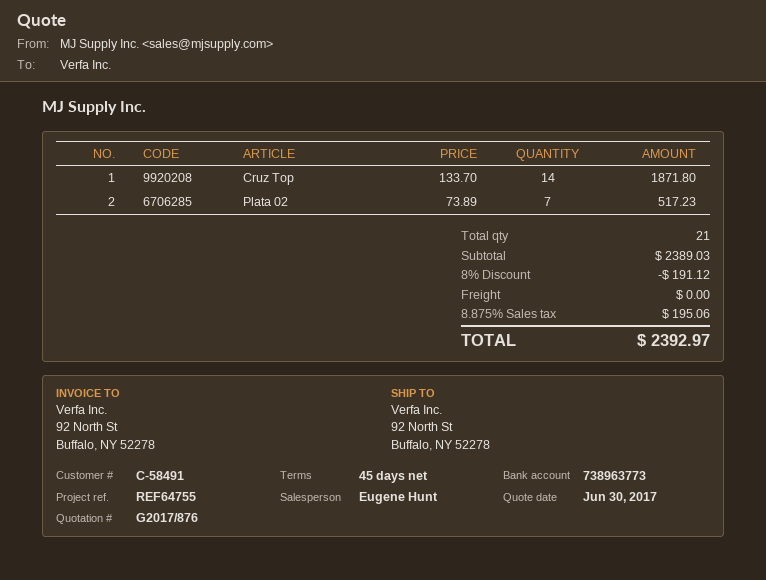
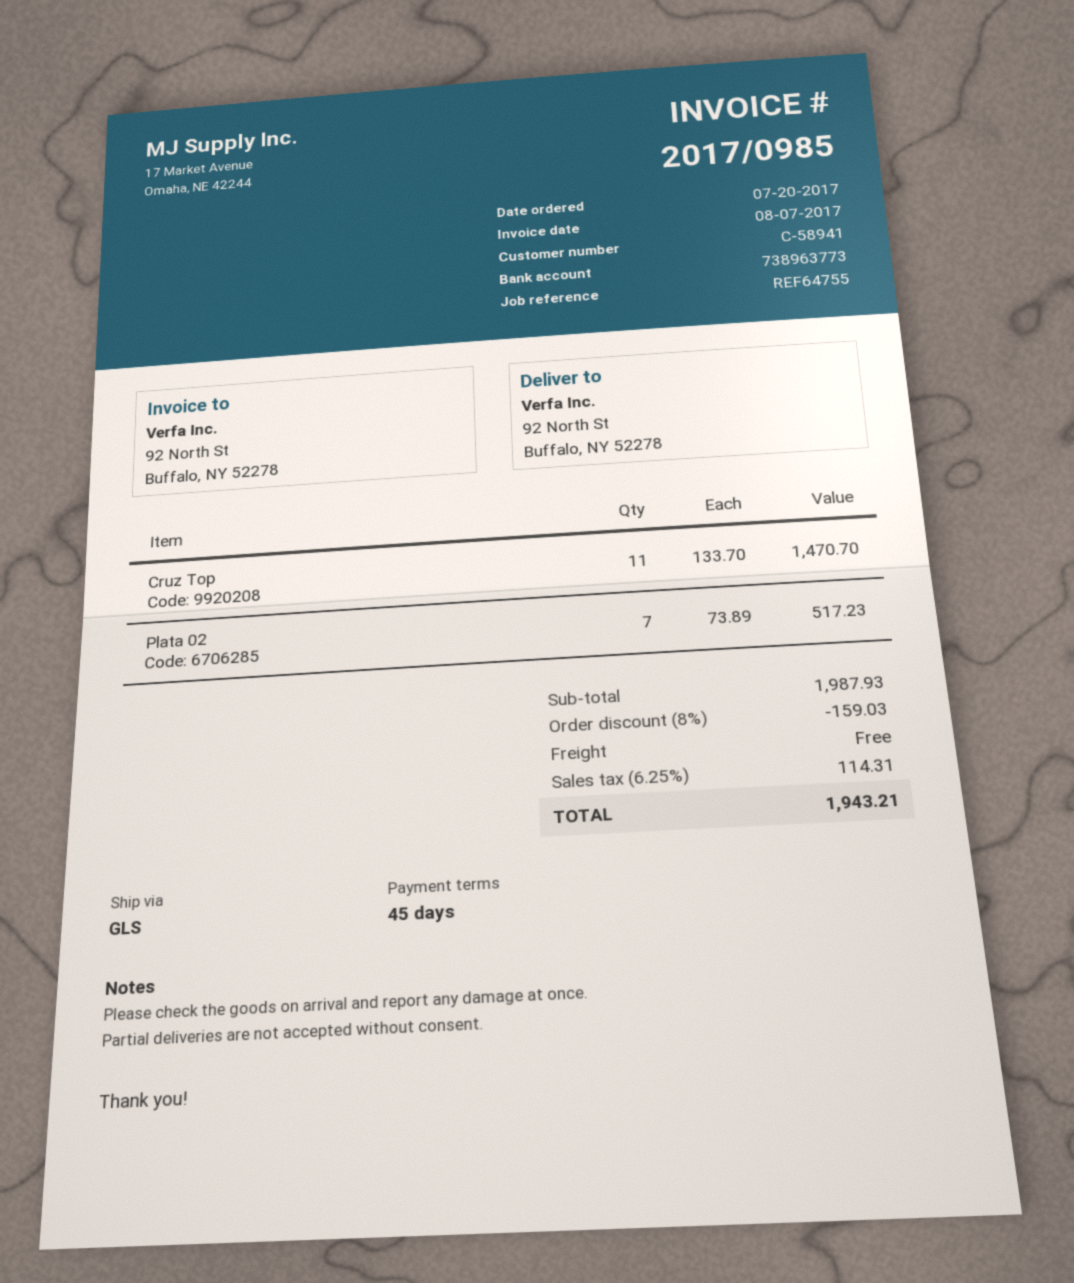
customer number: C-58491 -> C-58941
Cruz Top: 14 x 133.70 = 1871.80 -> 11 x 133.70 = 1470.70
subtotal: 2389.03 -> 1987.93
discount: 8% = 191.12 -> 8% = 159.03
tax: 8.875% = 195.06 -> 6.25% = 114.31
total: 2392.97 -> 1943.21

